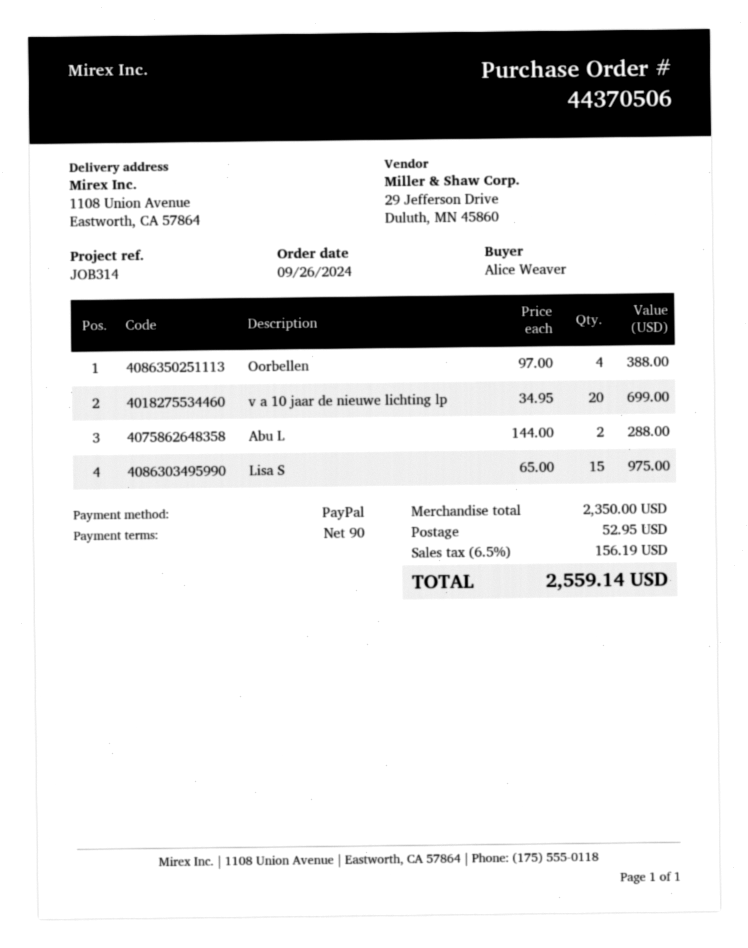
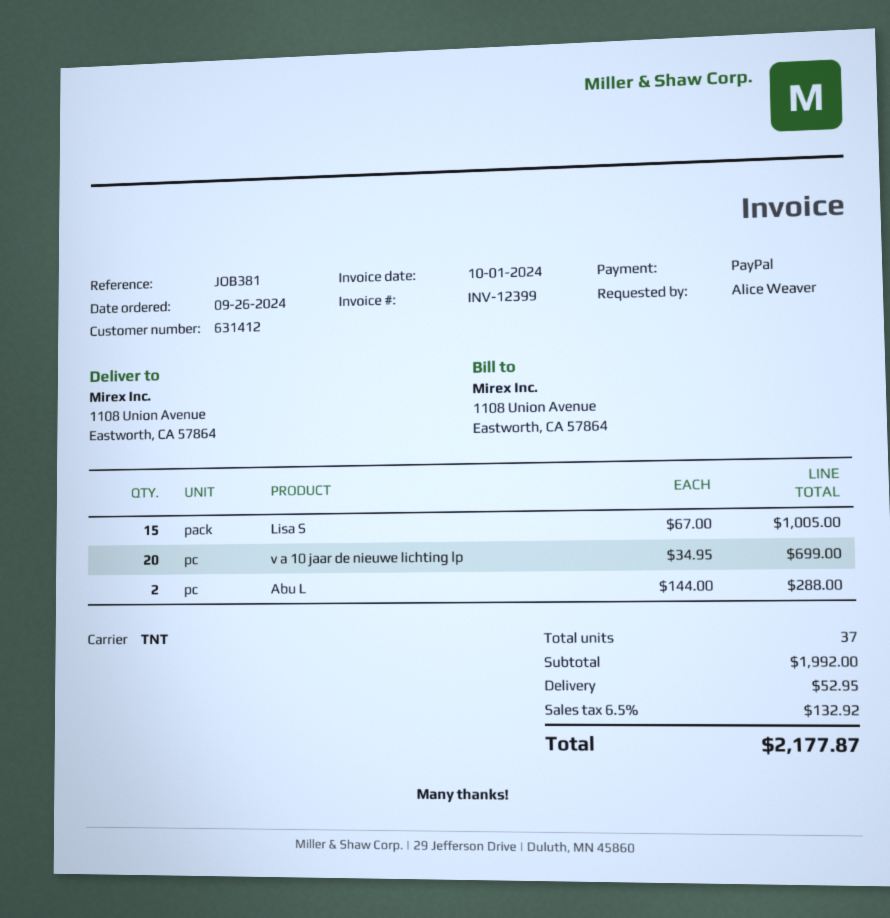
reference: JOB314 -> JOB381
Oorbellen: 4 x 97.00 = 388.00 -> none
Lisa S: 15 x 65.00 = 975.00 -> 15 x 67.00 = 1005.00
subtotal: 2350.00 -> 1992.00
tax: 6.5% = 156.19 -> 6.5% = 132.92
total: 2559.14 -> 2177.87

